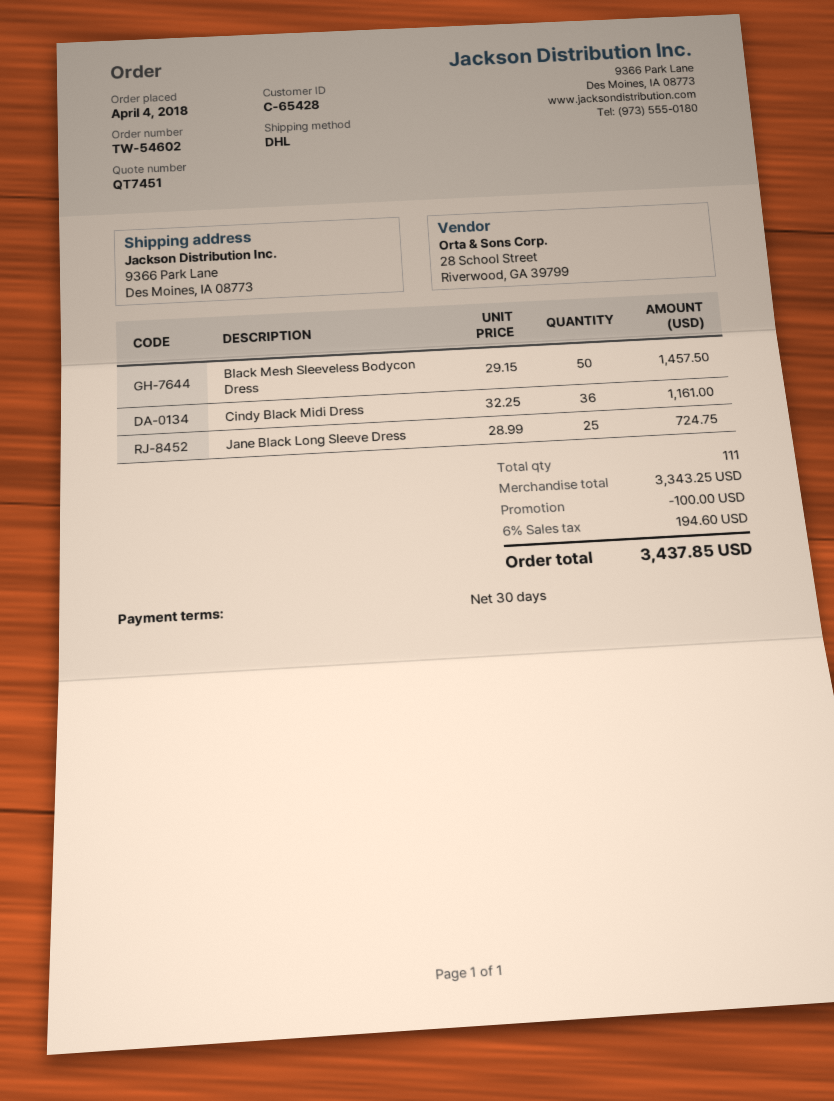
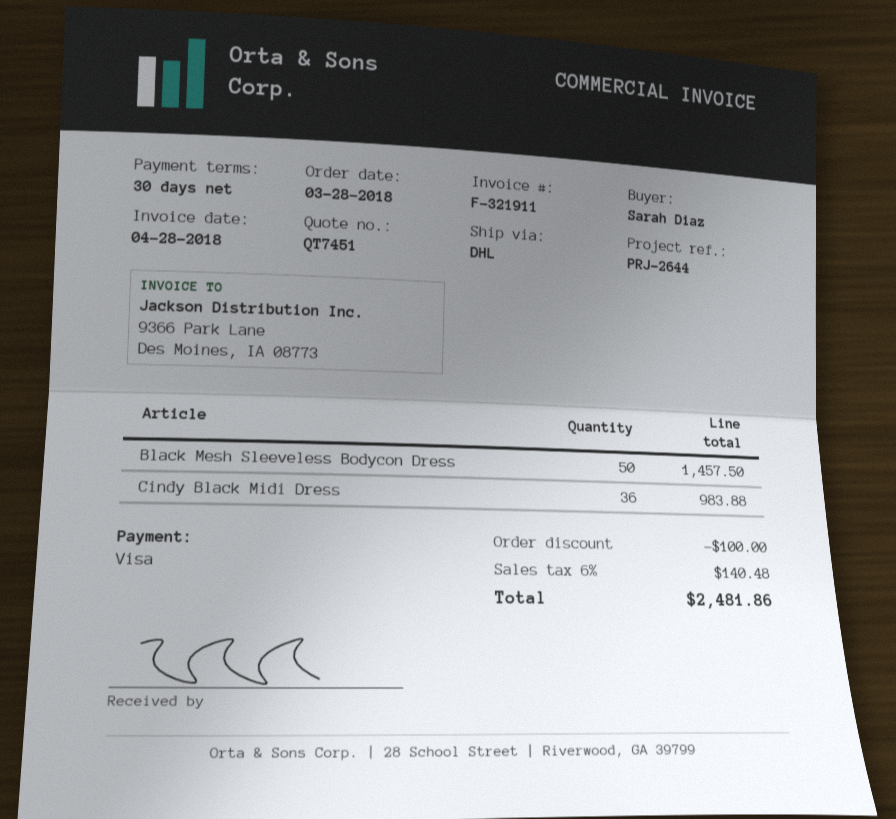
order date: 2018-04-04 -> 2018-03-28
Cindy Black Midi Dress: 36 for 1161.00 -> 36 for 983.88
Jane Black Long Sleeve Dress: 25 for 724.75 -> none
tax: 6% = 194.60 -> 6% = 140.48
total: 3437.85 -> 2481.86

